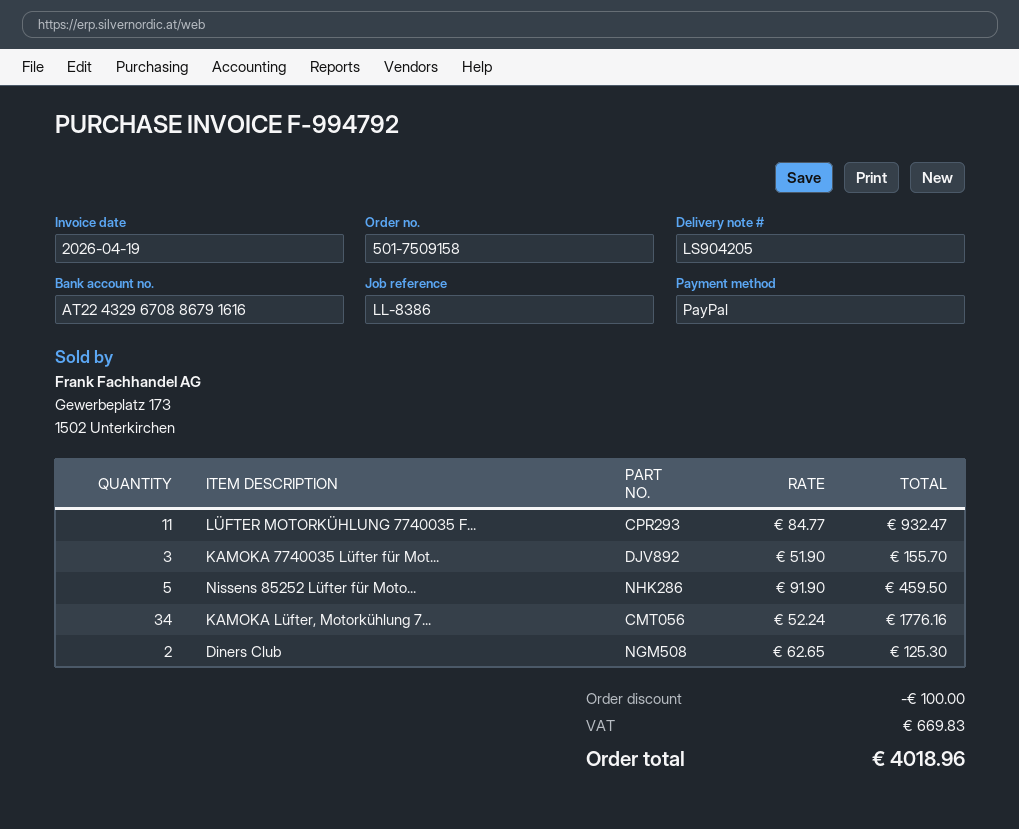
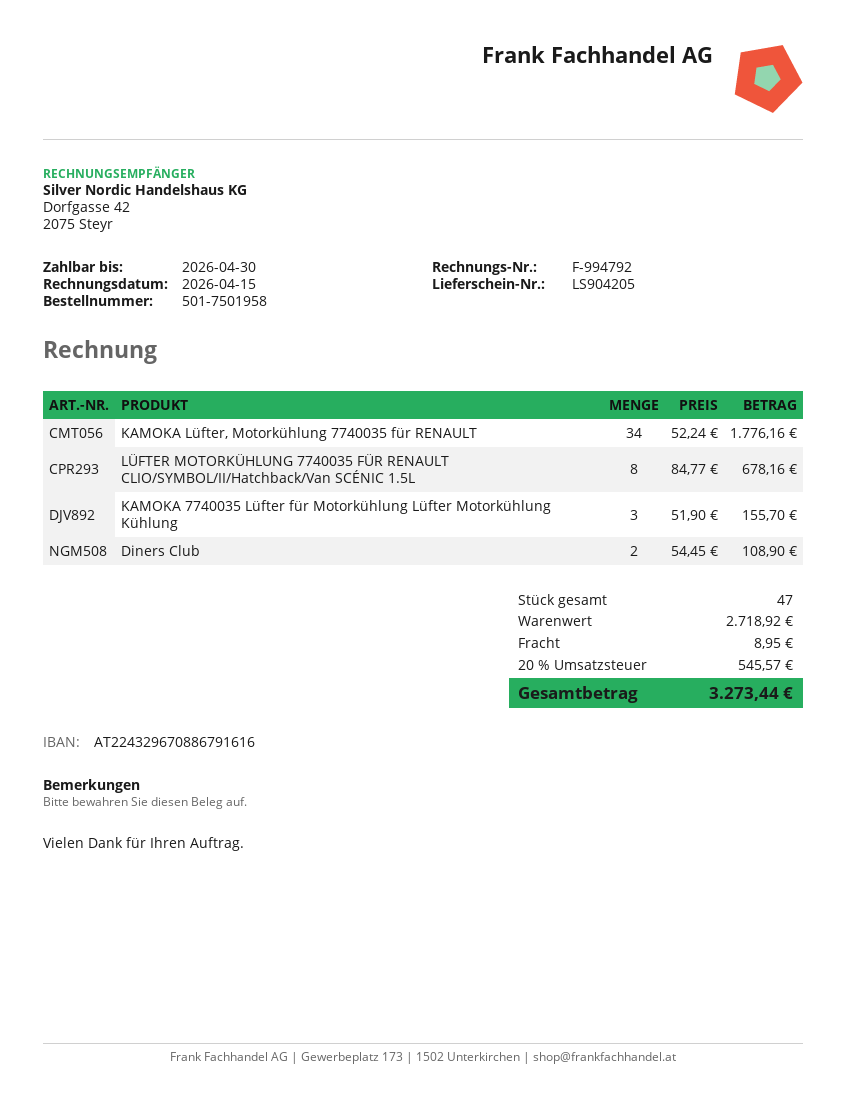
order number: 501-7509158 -> 501-7501958
invoice date: 2026-04-19 -> 2026-04-15
LÜFTER MOTORKÜHLUNG 7740035 F...: 11 x 84.77 = 932.47 -> 8 x 84.77 = 678.16
Nissens 85252 Lüfter für Moto...: 5 x 91.90 = 459.50 -> none
Diners Club: 2 x 62.65 = 125.30 -> 2 x 54.45 = 108.90
discount: 100.00 -> none
shipping: none -> 8.95
tax: 669.83 -> 545.57
total: 4018.96 -> 3273.44

